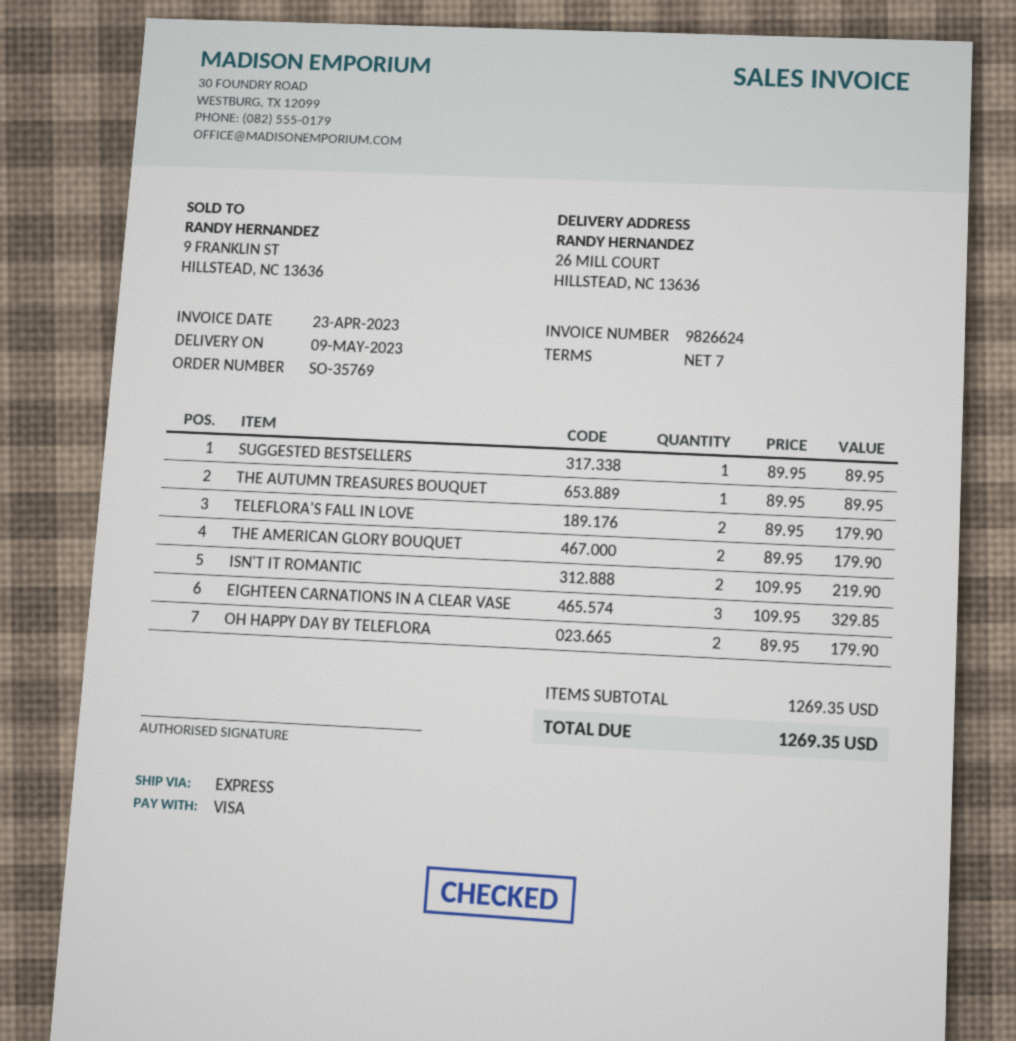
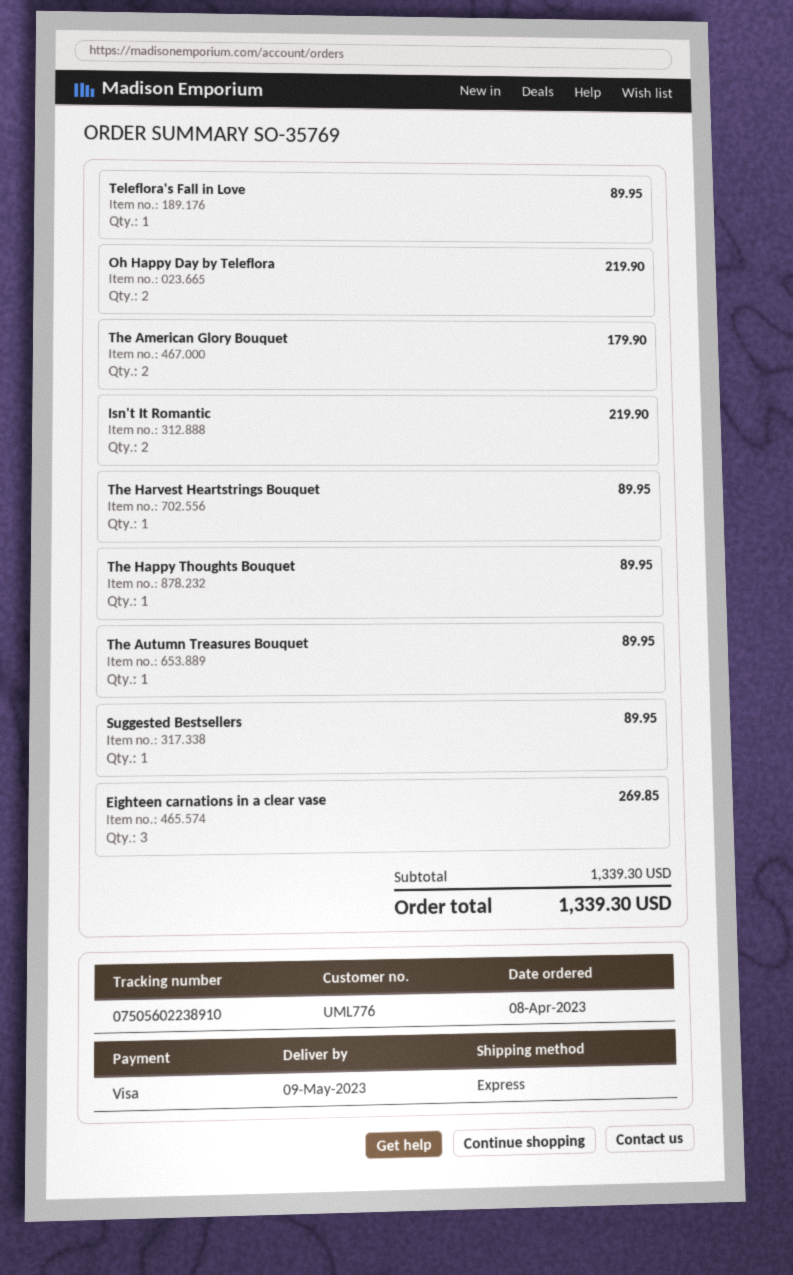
TELEFLORA'S FALL IN LOVE: 2 for 179.90 -> 1 for 89.95
EIGHTEEN CARNATIONS IN A CLEAR VASE: 3 for 329.85 -> 3 for 269.85
OH HAPPY DAY BY TELEFLORA: 2 for 179.90 -> 2 for 219.90
The Harvest Heartstrings Bouquet: none -> 1 for 89.95
The Happy Thoughts Bouquet: none -> 1 for 89.95
subtotal: 1269.35 -> 1339.30
total: 1269.35 -> 1339.30

